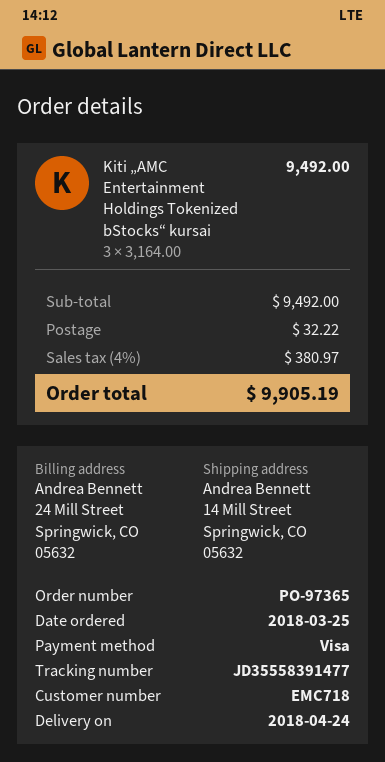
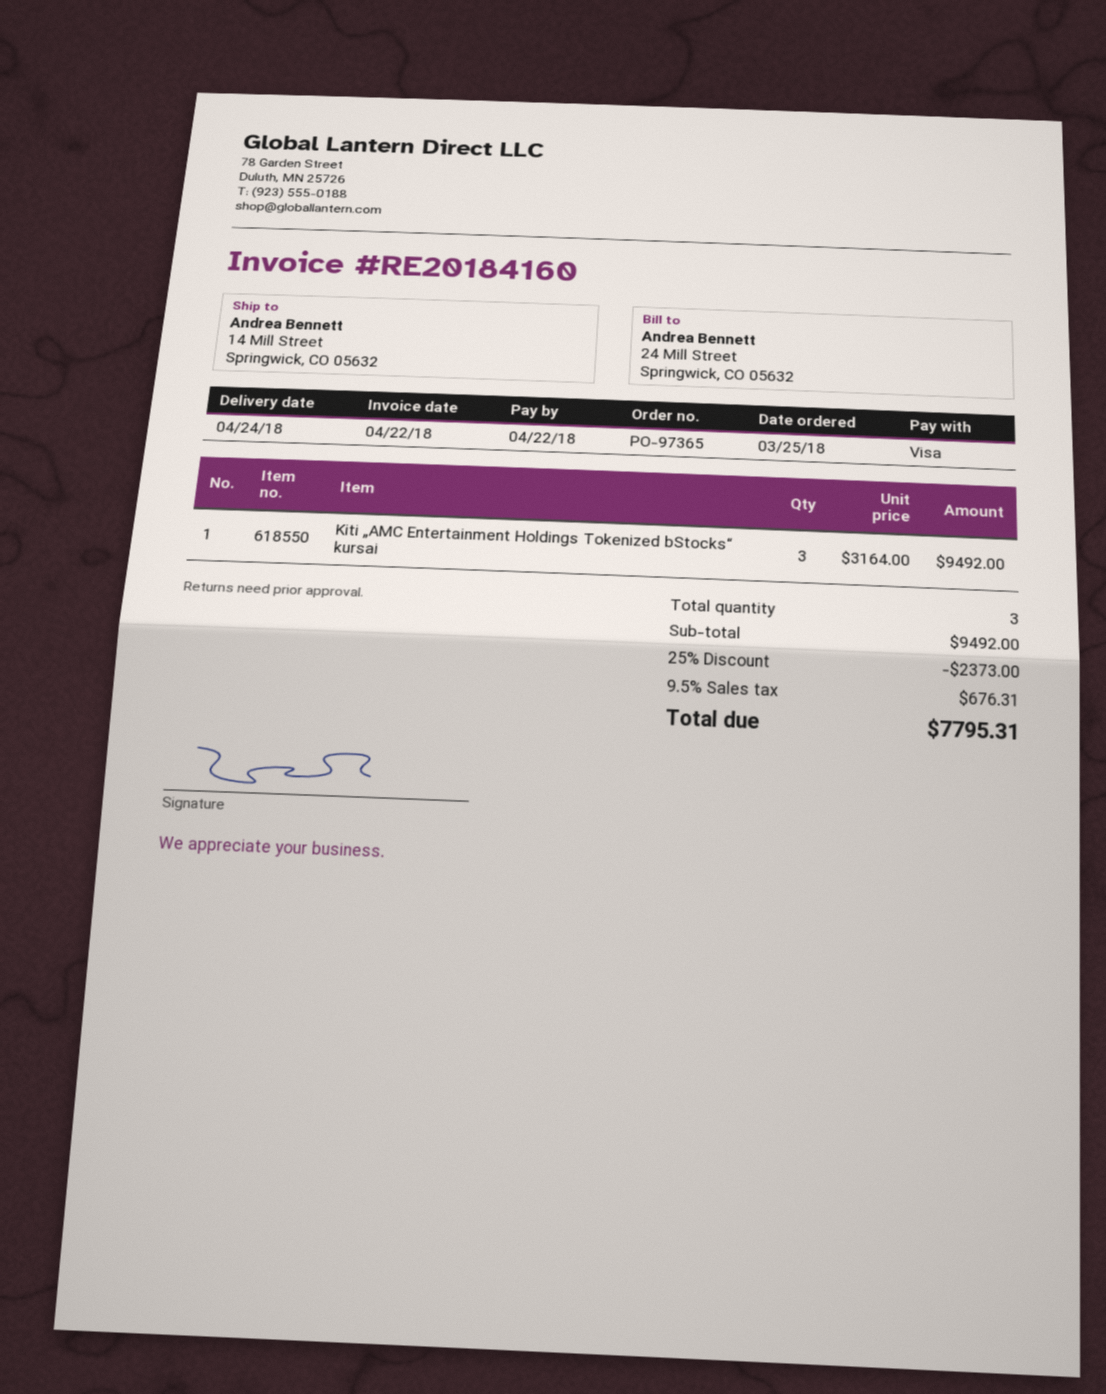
discount: none -> 25% = 2373.00
shipping: 32.22 -> none
tax: 4% = 380.97 -> 9.5% = 676.31
total: 9905.19 -> 7795.31

